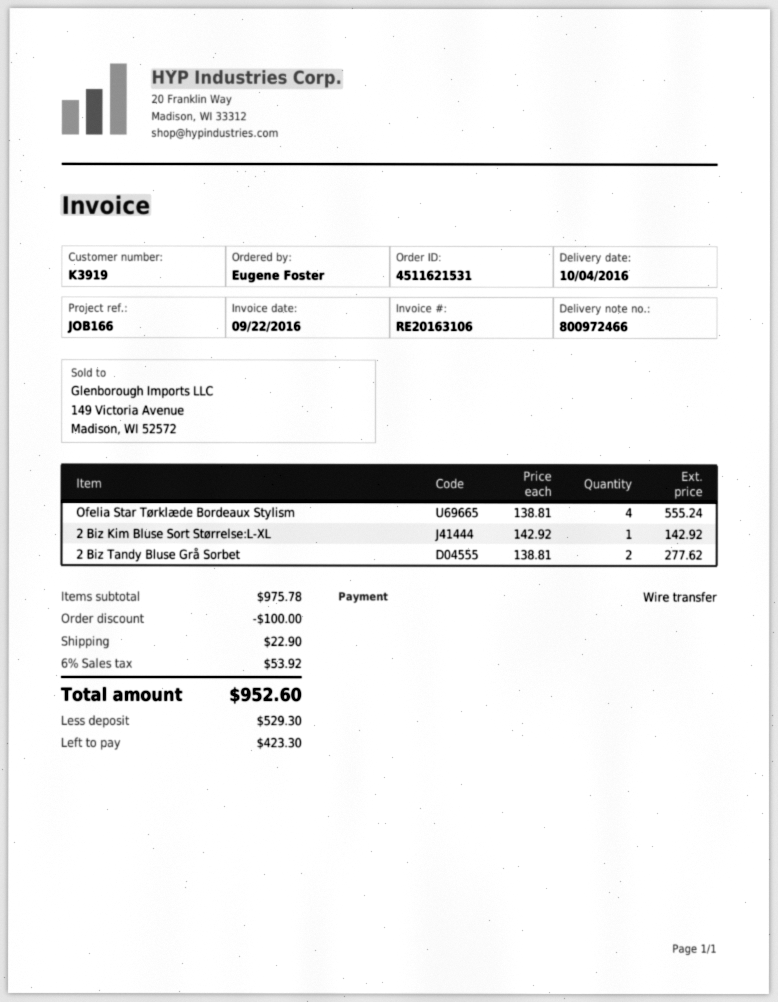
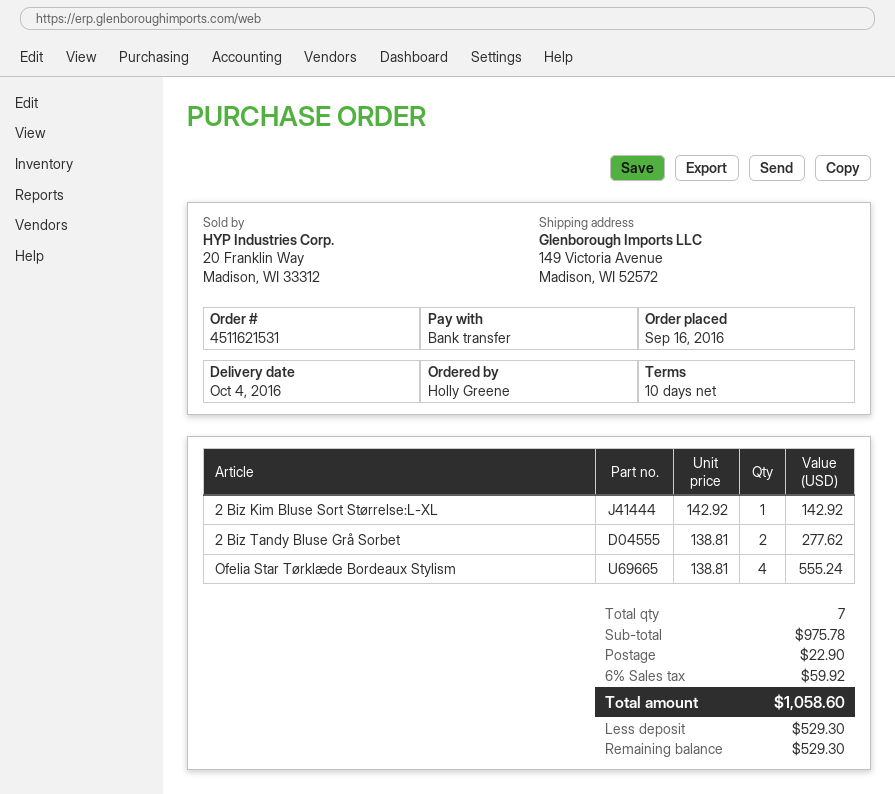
ordered by: Eugene Foster -> Holly Greene
discount: 100.00 -> none
tax: 6% = 53.92 -> 6% = 59.92
total: 952.60 -> 1058.60
balance: 423.30 -> 529.30

